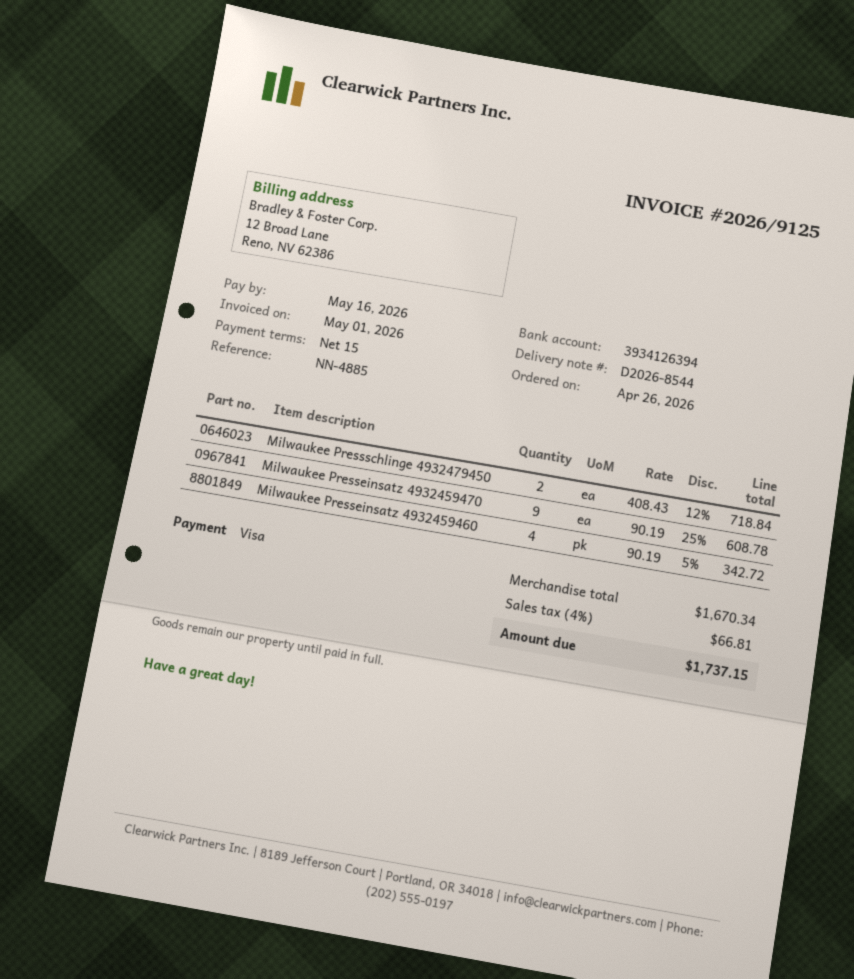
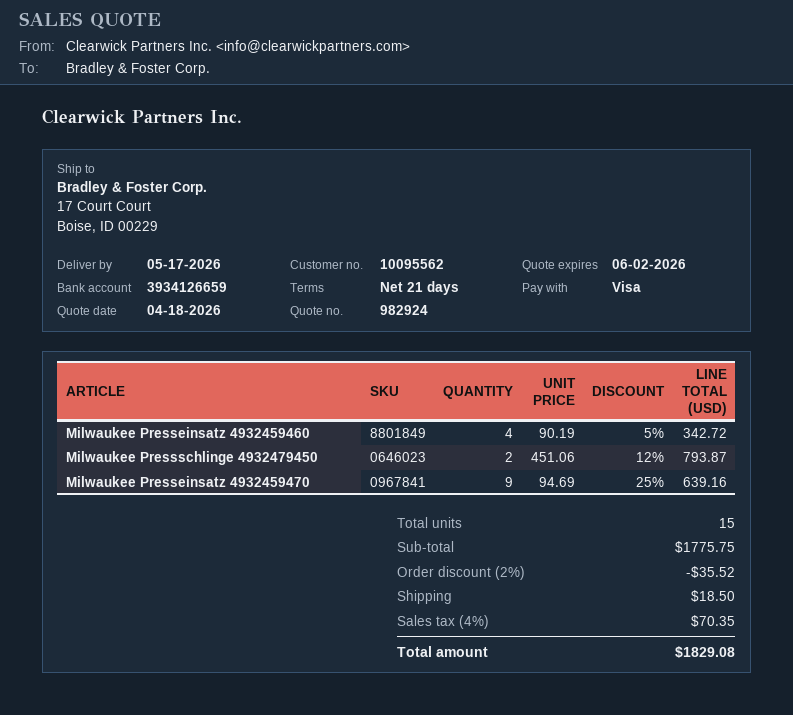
payment terms: 15 days -> 21 days
bank account: 3934126394 -> 3934126659
Milwaukee Pressschlinge 4932479450: 2 x 408.43 - 12% = 718.84 -> 2 x 451.06 - 12% = 793.87
Milwaukee Presseinsatz 4932459470: 9 x 90.19 - 25% = 608.78 -> 9 x 94.69 - 25% = 639.16
subtotal: 1670.34 -> 1775.75
discount: none -> 2% = 35.52
shipping: none -> 18.50
tax: 4% = 66.81 -> 4% = 70.35
total: 1737.15 -> 1829.08

